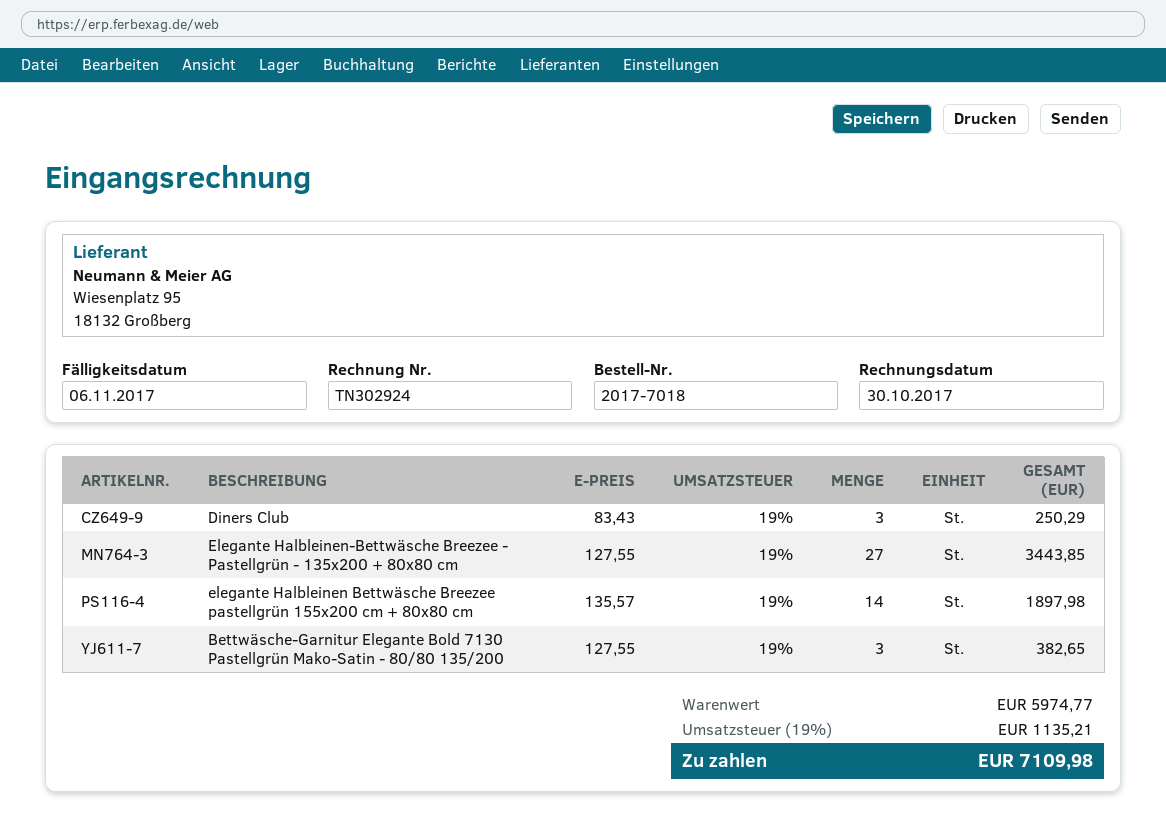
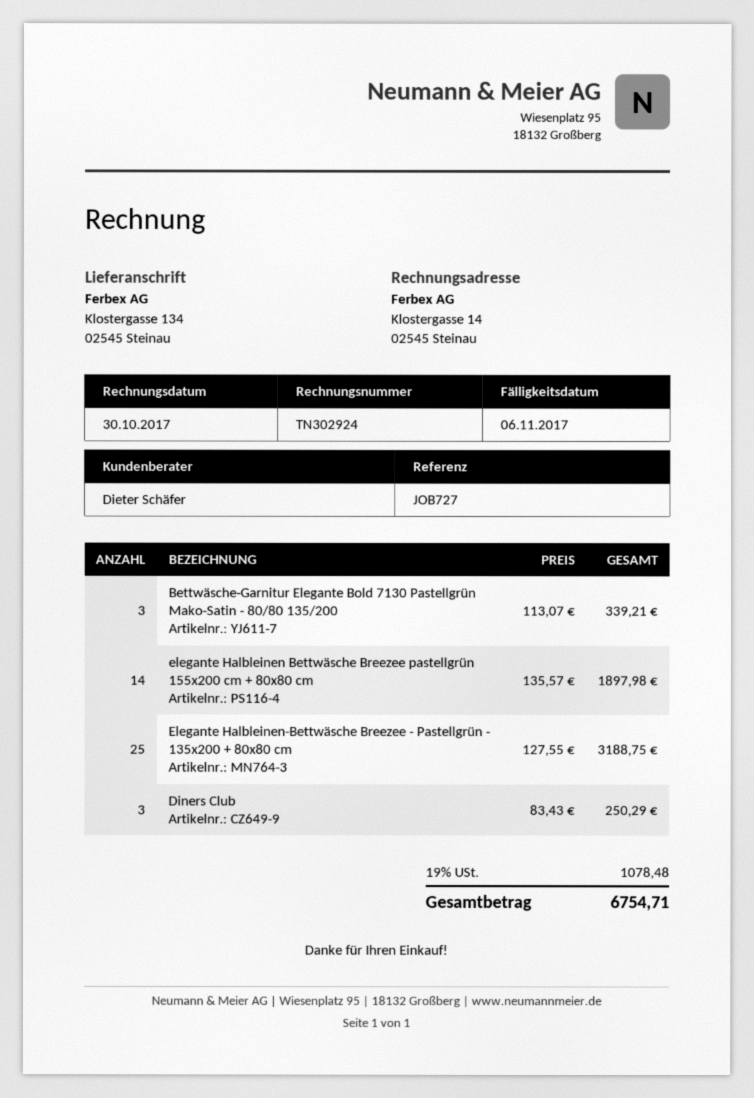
Elegante Halbleinen-Bettwäsche Breezee - Pastellgrün - 135x200 + 80x80 cm: 27 x 127.55 = 3443.85 -> 25 x 127.55 = 3188.75
Bettwäsche-Garnitur Elegante Bold 7130 Pastellgrün Mako-Satin - 80/80 135/200: 3 x 127.55 = 382.65 -> 3 x 113.07 = 339.21
tax: 19% = 1135.21 -> 19% = 1078.48
total: 7109.98 -> 6754.71

